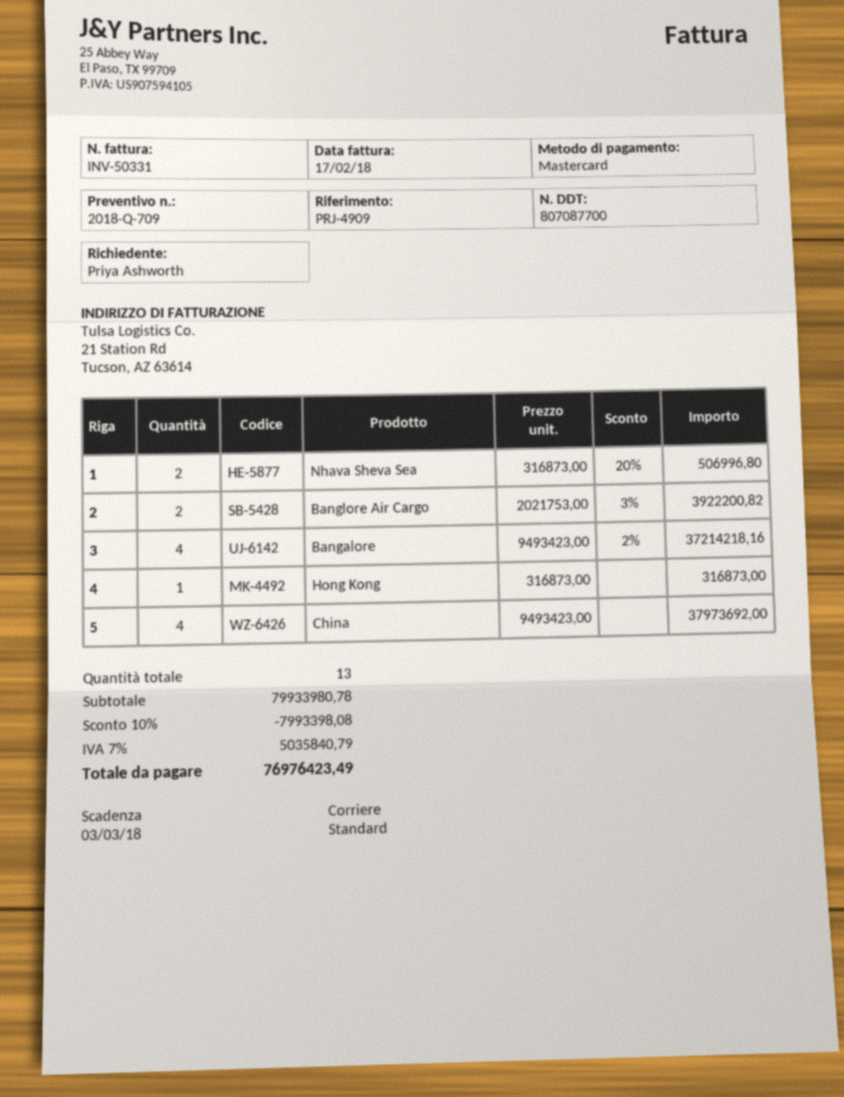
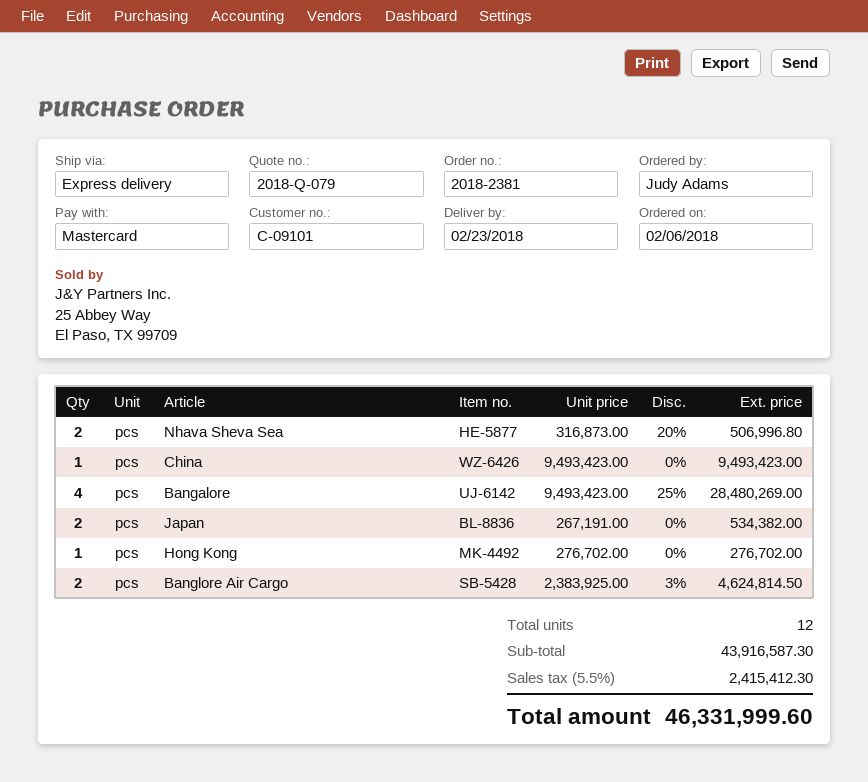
quote number: 2018-Q-709 -> 2018-Q-079
ordered by: Priya Ashworth -> Judy Adams
shipping method: standard -> express
Banglore Air Cargo: 2 x 2021753.00 - 3% = 3922200.82 -> 2 x 2383925.00 - 3% = 4624814.50
Bangalore: 4 x 9493423.00 - 2% = 37214218.16 -> 4 x 9493423.00 - 25% = 28480269.00
Hong Kong: 1 x 316873.00 = 316873.00 -> 1 x 276702.00 = 276702.00
China: 4 x 9493423.00 = 37973692.00 -> 1 x 9493423.00 = 9493423.00
Japan: none -> 2 x 267191.00 = 534382.00
total quantity: 13 -> 12
subtotal: 79933980.78 -> 43916587.30
discount: 10% = 7993398.08 -> none
tax: 7% = 5035840.79 -> 5.5% = 2415412.30
total: 76976423.49 -> 46331999.60

